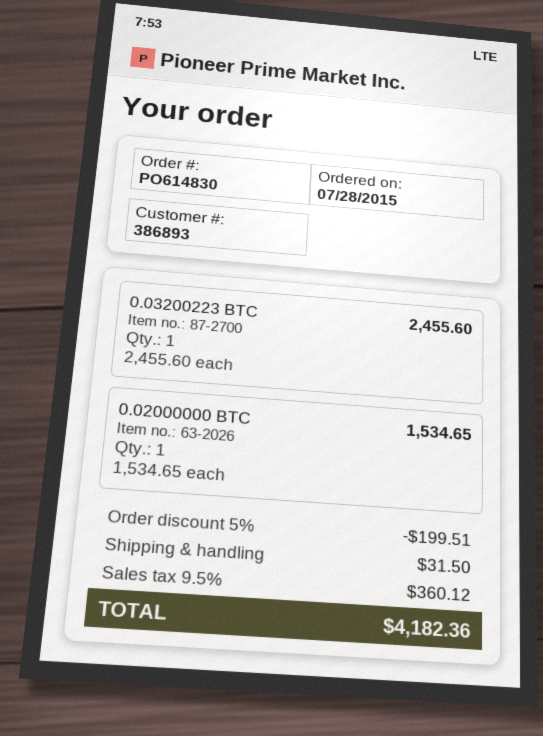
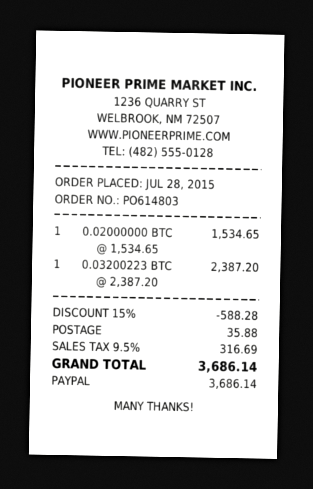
order number: PO614830 -> PO614803
0.03200223 BTC: 1 x 2455.60 = 2455.60 -> 1 x 2387.20 = 2387.20
discount: 5% = 199.51 -> 15% = 588.28
shipping: 31.50 -> 35.88
tax: 9.5% = 360.12 -> 9.5% = 316.69
total: 4182.36 -> 3686.14

